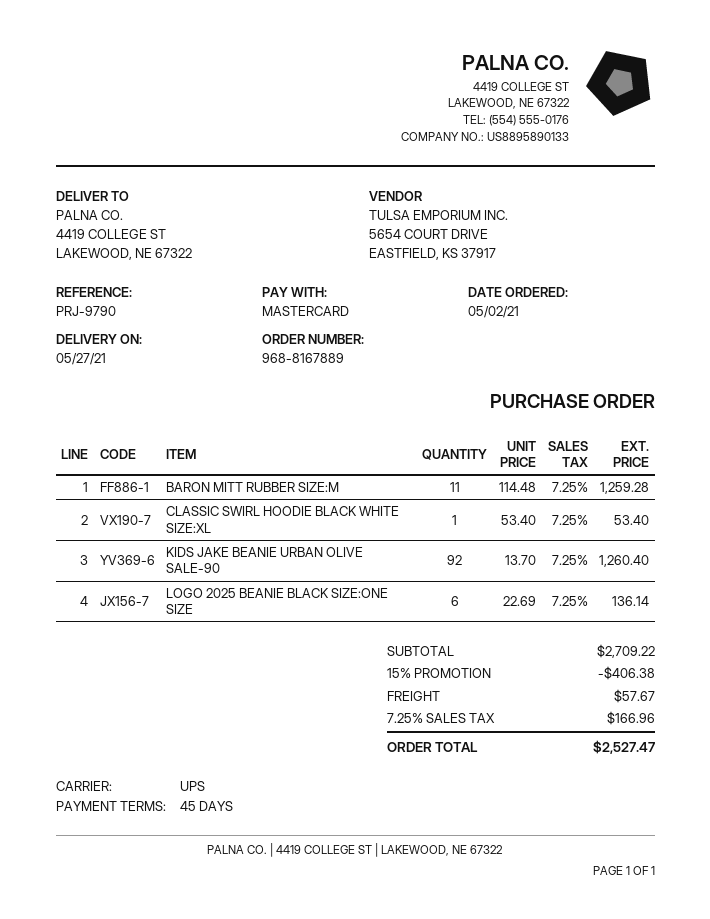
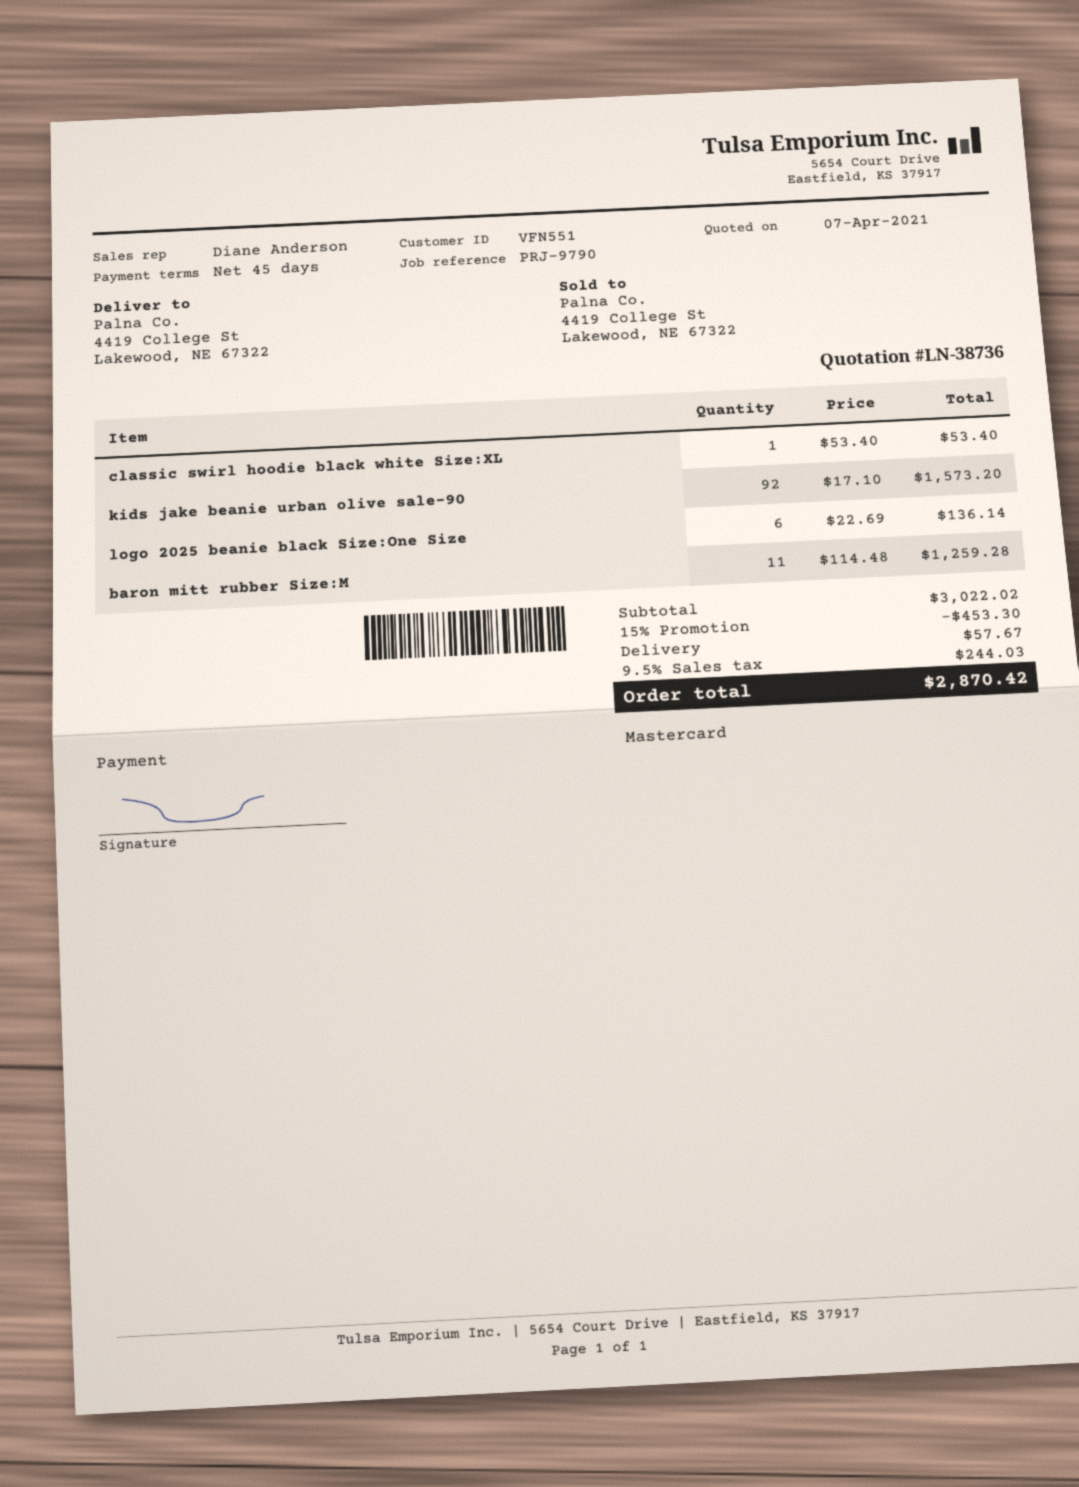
KIDS JAKE BEANIE URBAN OLIVE SALE-90: 92 x 13.70 = 1260.40 -> 92 x 17.10 = 1573.20
subtotal: 2709.22 -> 3022.02
discount: 15% = 406.38 -> 15% = 453.30
tax: 7.25% = 166.96 -> 9.5% = 244.03
total: 2527.47 -> 2870.42

